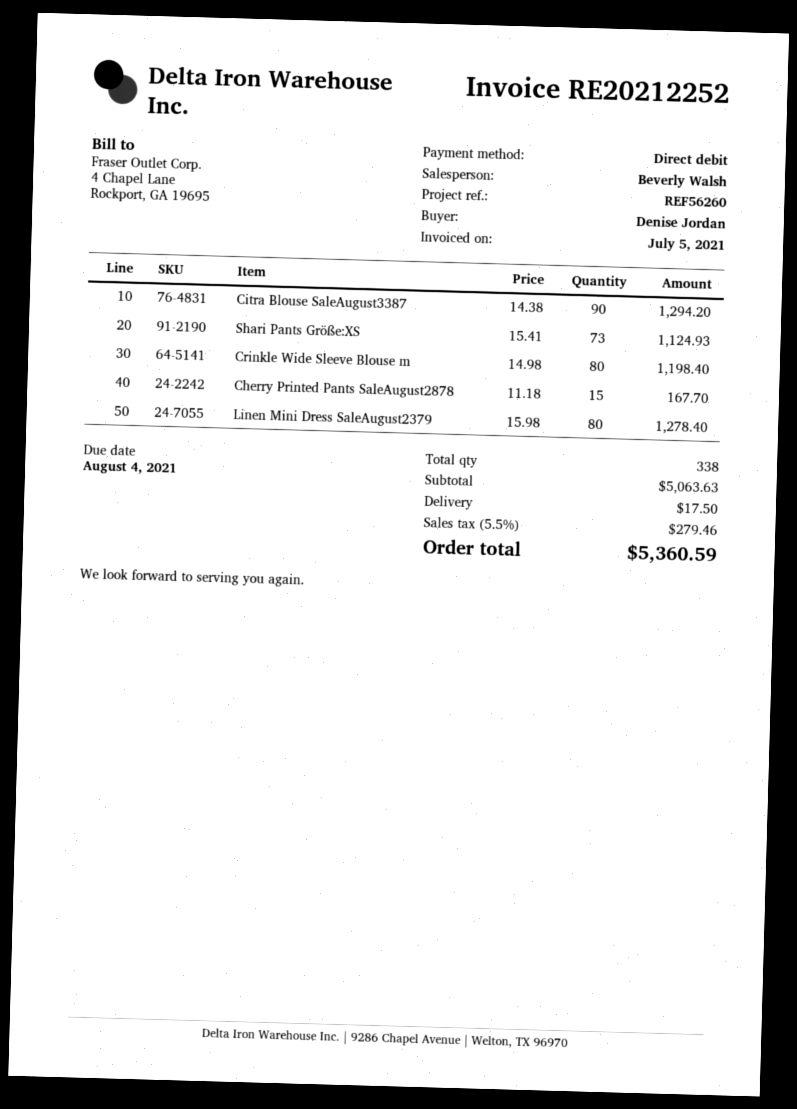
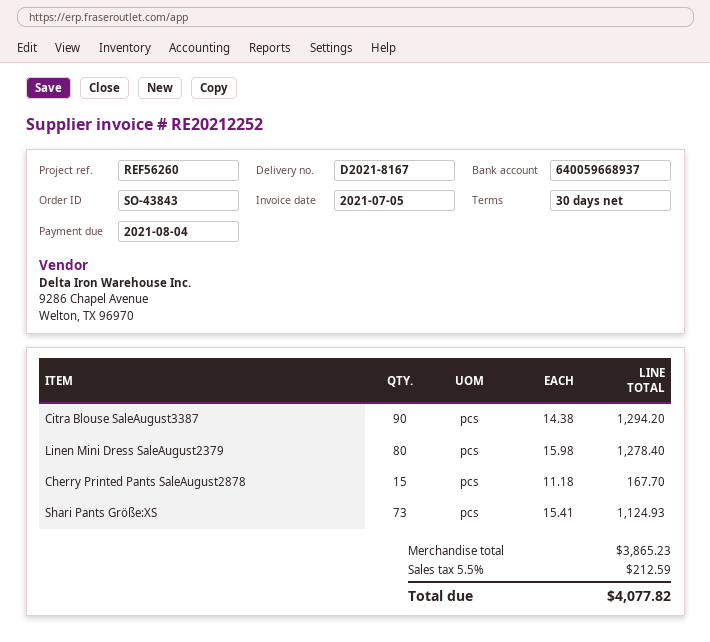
Crinkle Wide Sleeve Blouse m: 80 x 14.98 = 1198.40 -> none
subtotal: 5063.63 -> 3865.23
shipping: 17.50 -> none
tax: 5.5% = 279.46 -> 5.5% = 212.59
total: 5360.59 -> 4077.82

